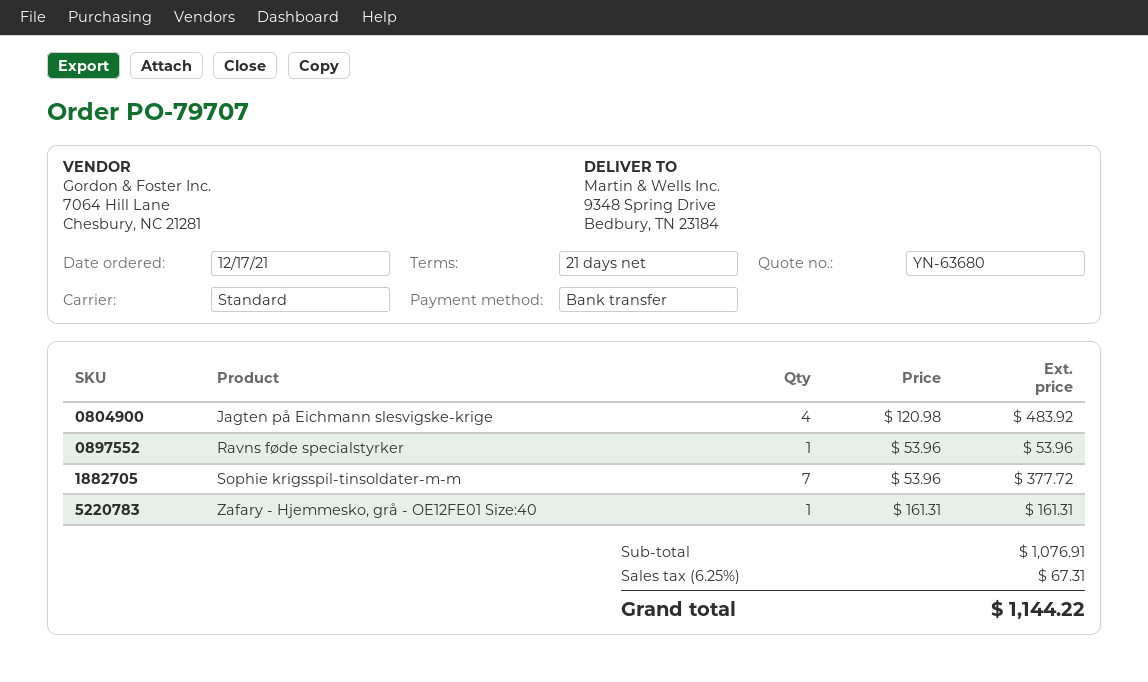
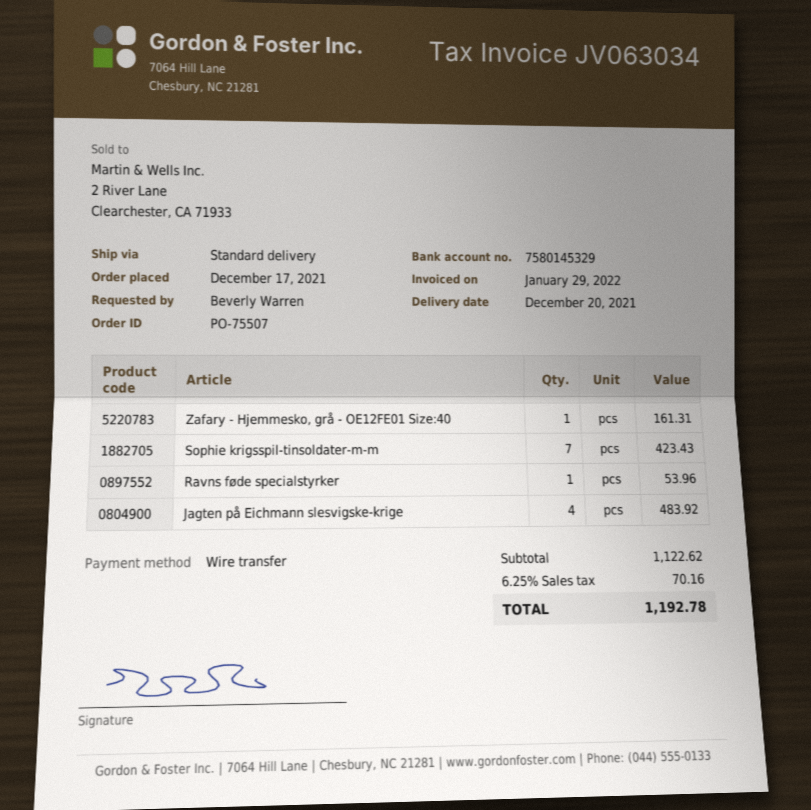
order number: PO-79707 -> PO-75507
Sophie krigsspil-tinsoldater-m-m: 7 for 377.72 -> 7 for 423.43
subtotal: 1076.91 -> 1122.62
tax: 6.25% = 67.31 -> 6.25% = 70.16
total: 1144.22 -> 1192.78

